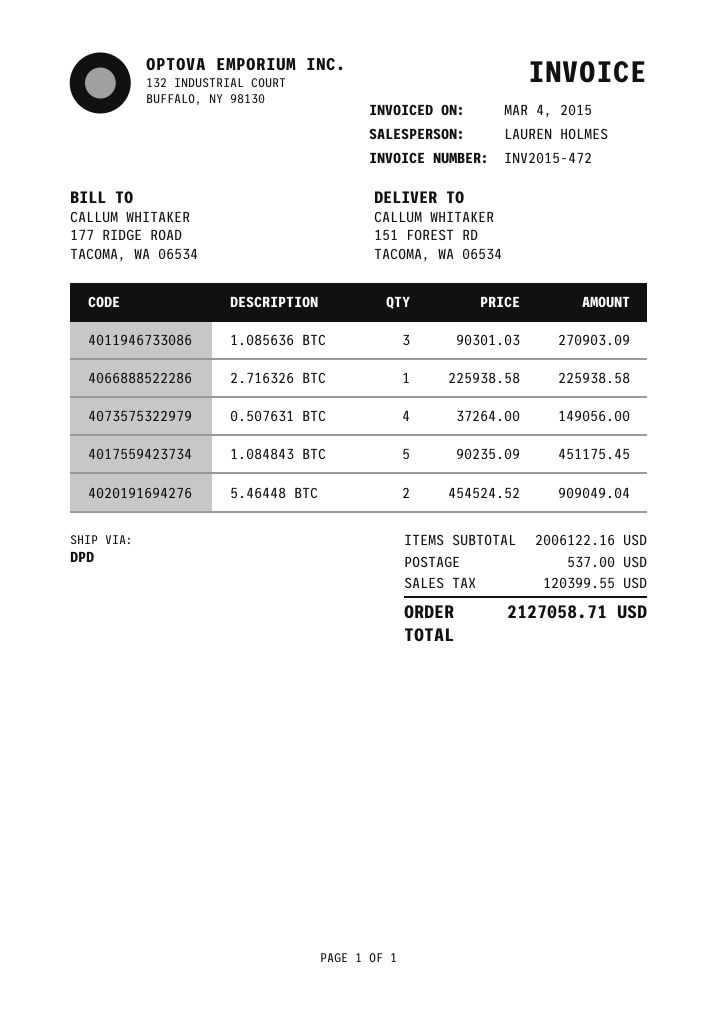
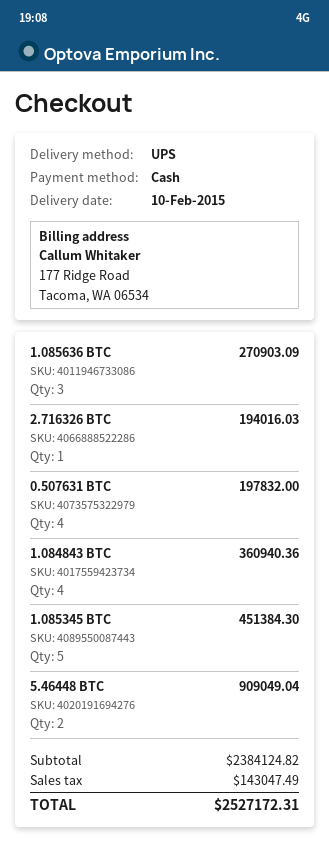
shipping method: DPD -> UPS
2.716326 BTC: 1 for 225938.58 -> 1 for 194016.03
0.507631 BTC: 4 for 149056.00 -> 4 for 197832.00
1.084843 BTC: 5 for 451175.45 -> 4 for 360940.36
1.085345 BTC: none -> 5 for 451384.30
subtotal: 2006122.16 -> 2384124.82
shipping: 537.00 -> none
tax: 120399.55 -> 143047.49
total: 2127058.71 -> 2527172.31

